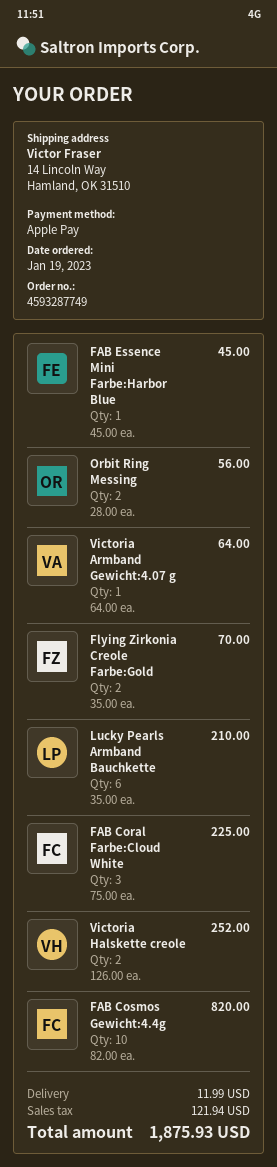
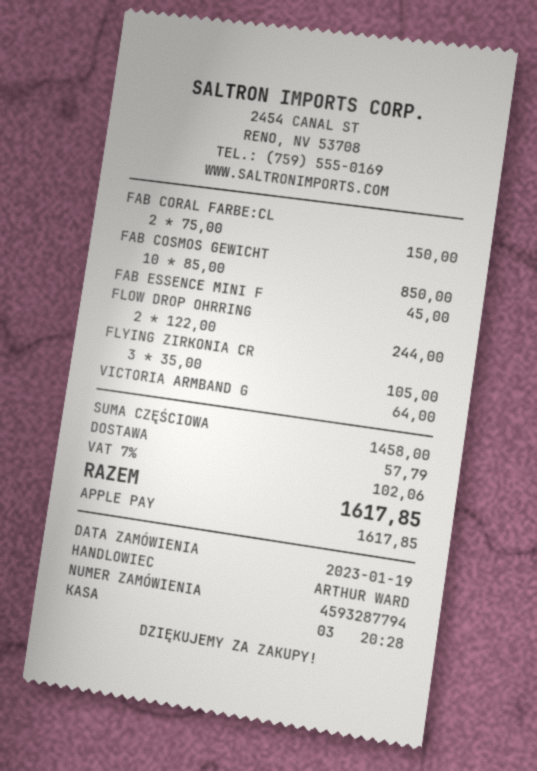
order number: 4593287749 -> 4593287794
Orbit Ring Messing: 2 x 28.00 = 56.00 -> none
Flying Zirkonia Creole Farbe:Gold: 2 x 35.00 = 70.00 -> 3 x 35.00 = 105.00
Lucky Pearls Armband Bauchkette: 6 x 35.00 = 210.00 -> none
FAB Coral Farbe:Cloud White: 3 x 75.00 = 225.00 -> 2 x 75.00 = 150.00
Victoria Halskette creole: 2 x 126.00 = 252.00 -> none
FAB Cosmos Gewicht:4.4g: 10 x 82.00 = 820.00 -> 10 x 85.00 = 850.00
FLOW DROP OHRRING: none -> 2 x 122.00 = 244.00
shipping: 11.99 -> 57.79
tax: 121.94 -> 102.06
total: 1875.93 -> 1617.85

